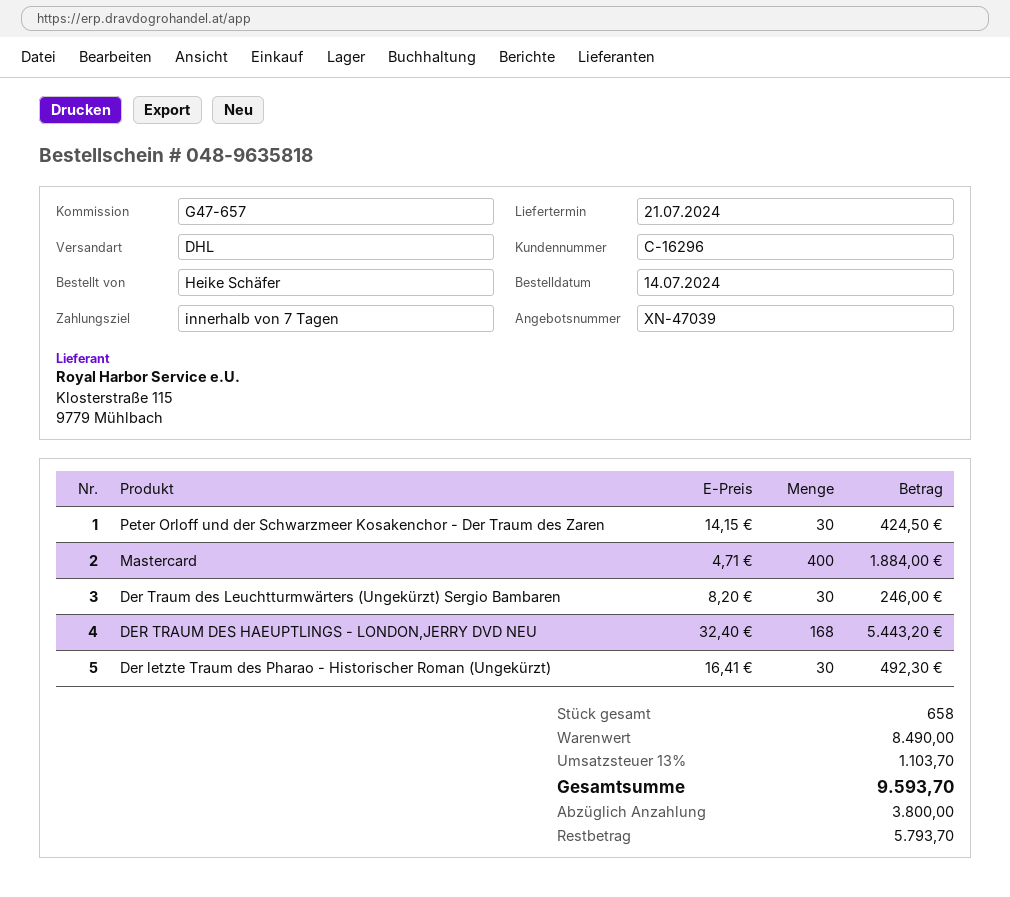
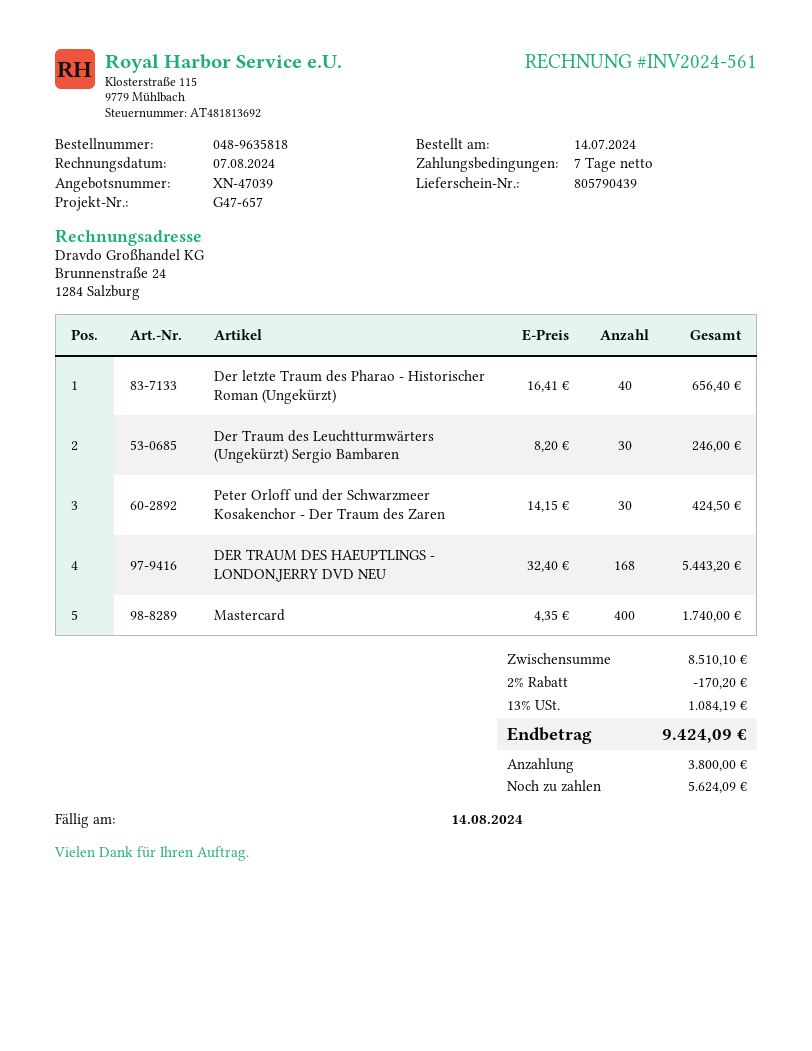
Mastercard: 400 x 4.71 = 1884.00 -> 400 x 4.35 = 1740.00
Der letzte Traum des Pharao - Historischer Roman (Ungekürzt): 30 x 16.41 = 492.30 -> 40 x 16.41 = 656.40
subtotal: 8490.00 -> 8510.10
discount: none -> 2% = 170.20
tax: 13% = 1103.70 -> 13% = 1084.19
total: 9593.70 -> 9424.09
balance: 5793.70 -> 5624.09

